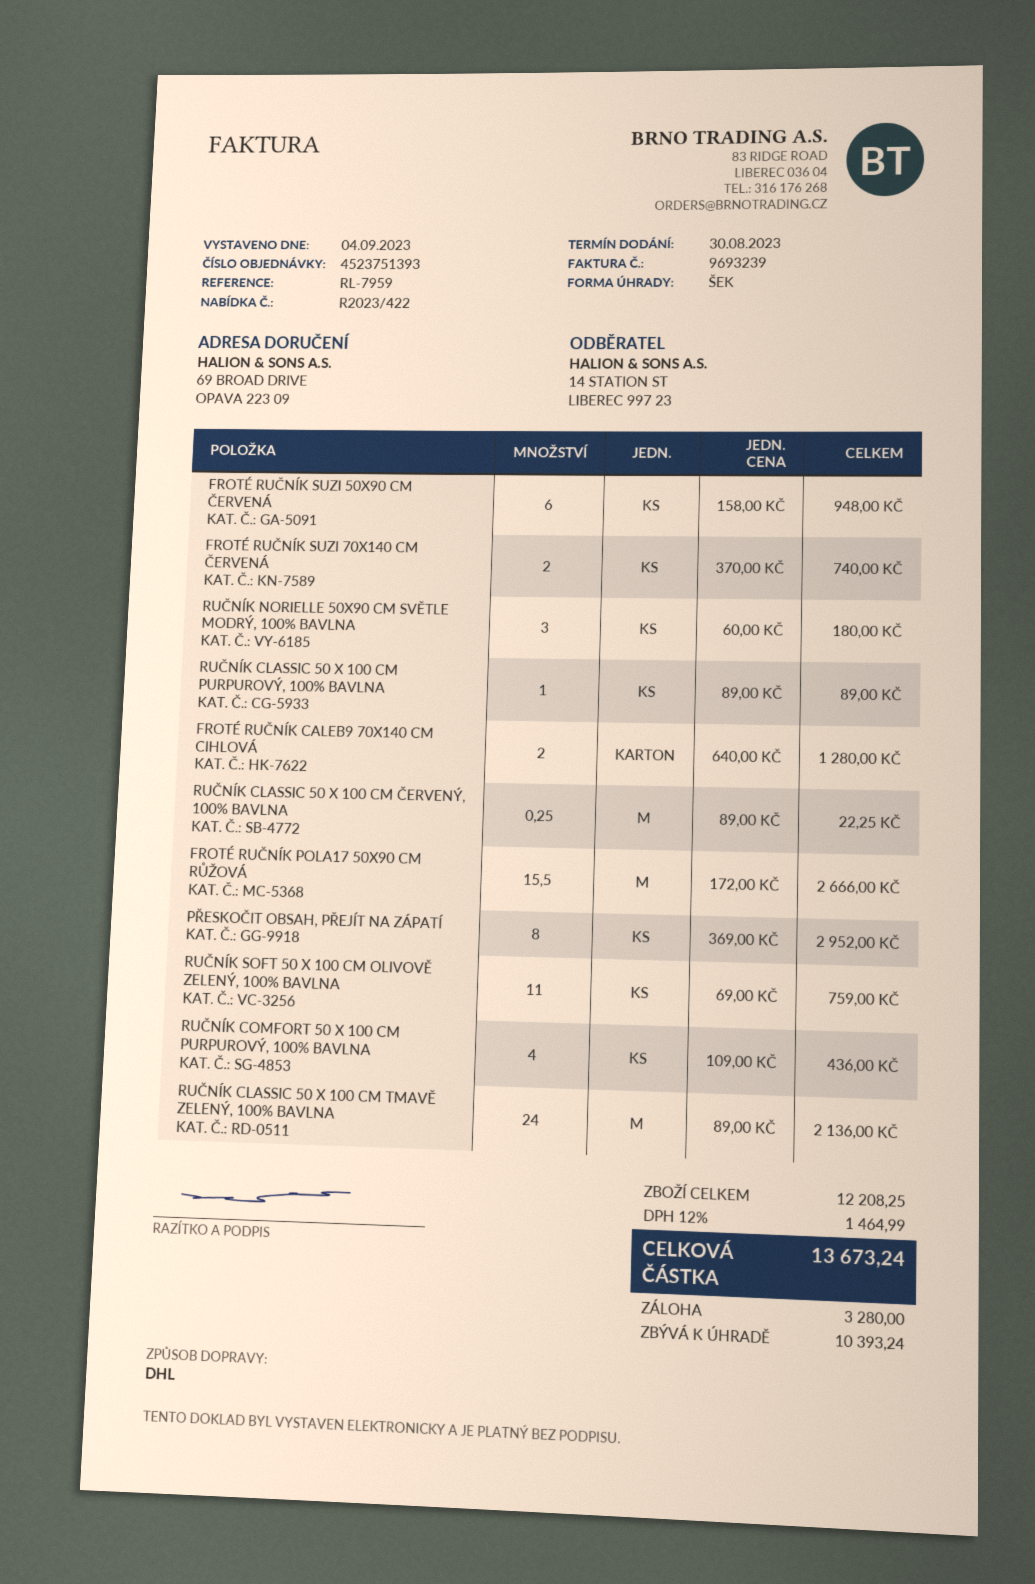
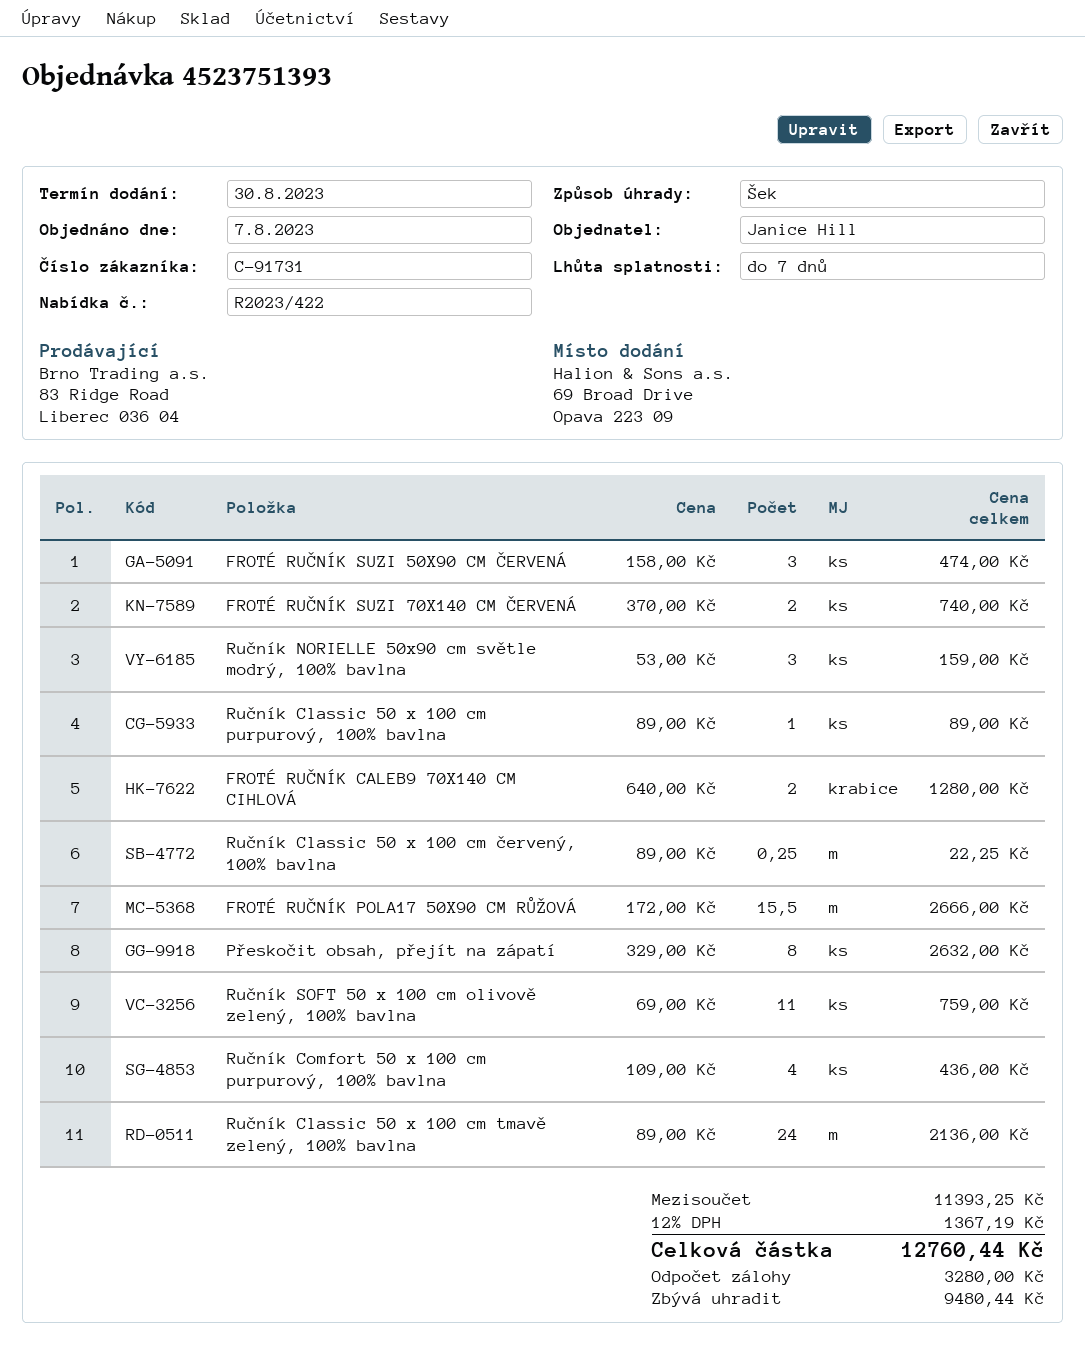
FROTÉ RUČNÍK SUZI 50X90 CM ČERVENÁ: 6 x 158.00 = 948.00 -> 3 x 158.00 = 474.00
RUČNÍK NORIELLE 50X90 CM SVĚTLE MODRÝ, 100% BAVLNA: 3 x 60.00 = 180.00 -> 3 x 53.00 = 159.00
PŘESKOČIT OBSAH, PŘEJÍT NA ZÁPATÍ: 8 x 369.00 = 2952.00 -> 8 x 329.00 = 2632.00
subtotal: 12208.25 -> 11393.25
tax: 12% = 1464.99 -> 12% = 1367.19
total: 13673.24 -> 12760.44
balance: 10393.24 -> 9480.44

